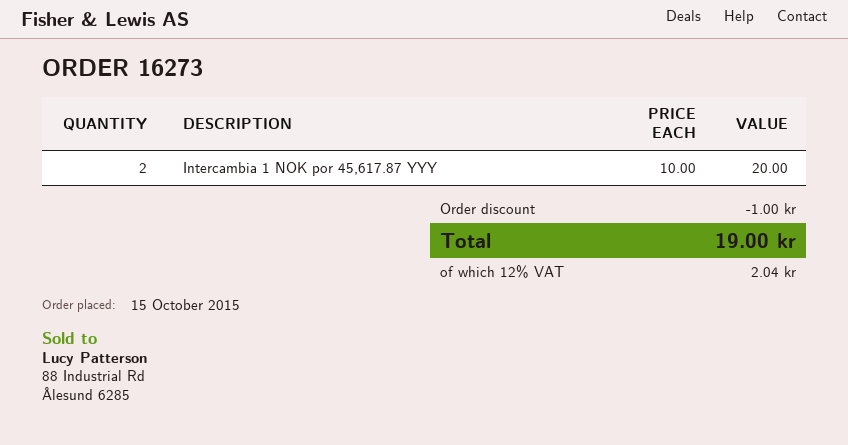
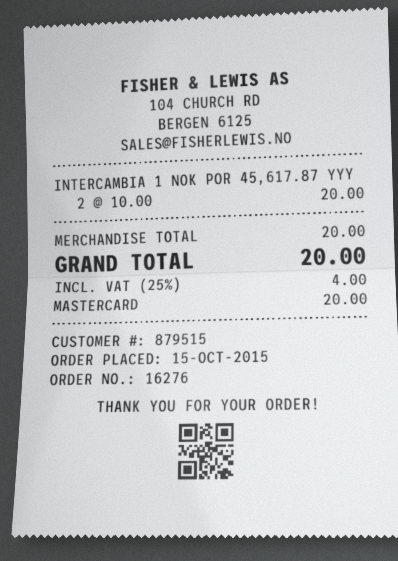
order number: 16273 -> 16276
discount: 1.00 -> none
tax: 12% = 2.04 -> 25% = 4.00
total: 19.00 -> 20.00

